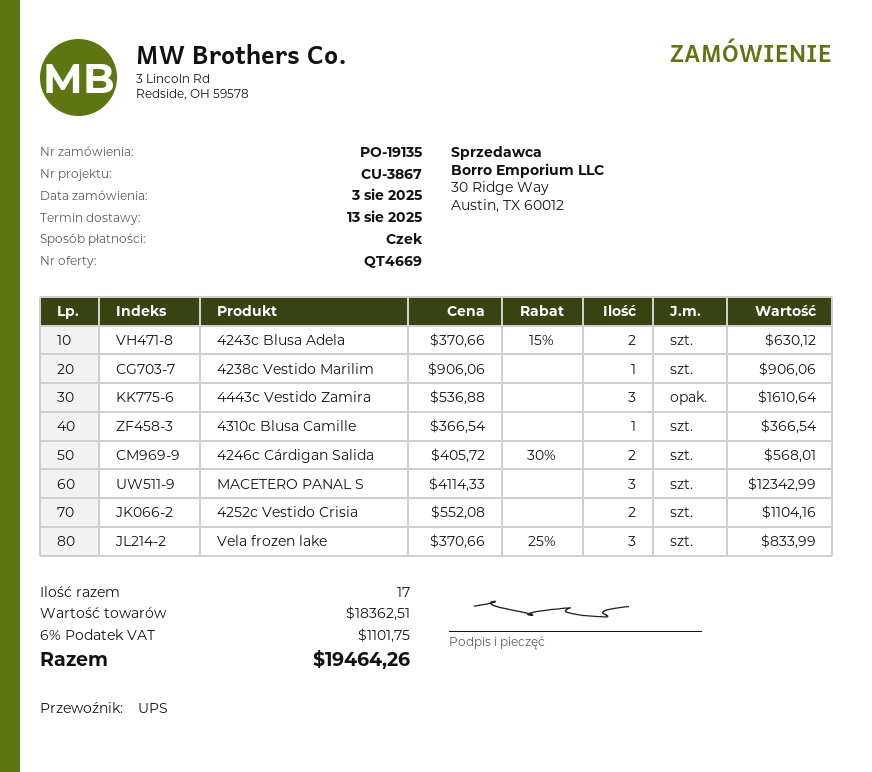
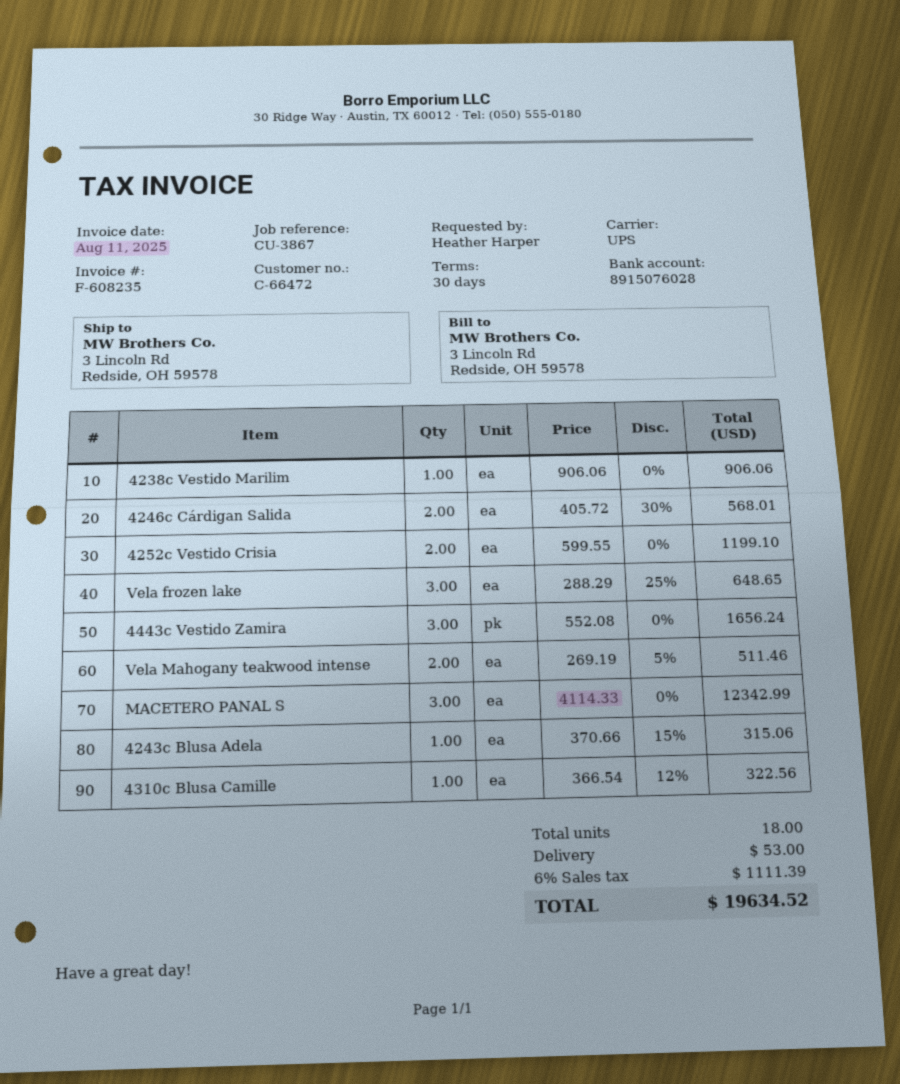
4243c Blusa Adela: 2 x 370.66 - 15% = 630.12 -> 1 x 370.66 - 15% = 315.06
4443c Vestido Zamira: 3 x 536.88 = 1610.64 -> 3 x 552.08 = 1656.24
4310c Blusa Camille: 1 x 366.54 = 366.54 -> 1 x 366.54 - 12% = 322.56
4252c Vestido Crisia: 2 x 552.08 = 1104.16 -> 2 x 599.55 = 1199.10
Vela frozen lake: 3 x 370.66 - 25% = 833.99 -> 3 x 288.29 - 25% = 648.65
Vela Mahogany teakwood intense: none -> 2 x 269.19 - 5% = 511.46
total quantity: 17 -> 18
shipping: none -> 53.00
tax: 6% = 1101.75 -> 6% = 1111.39
total: 19464.26 -> 19634.52

